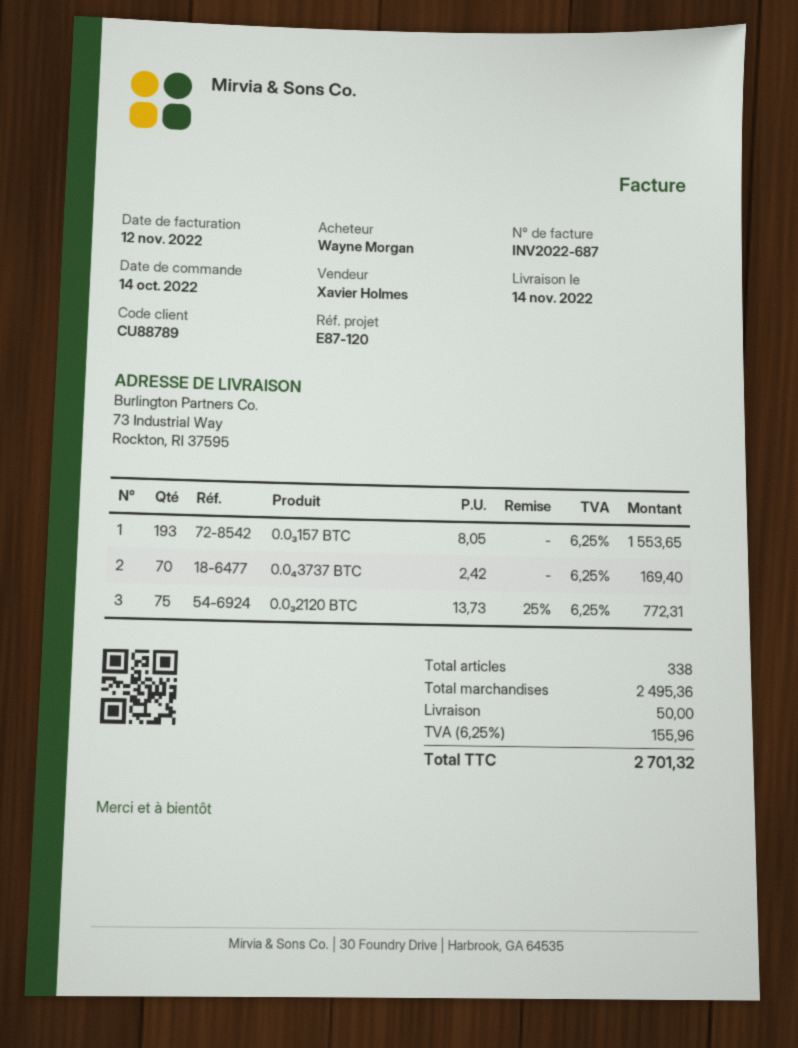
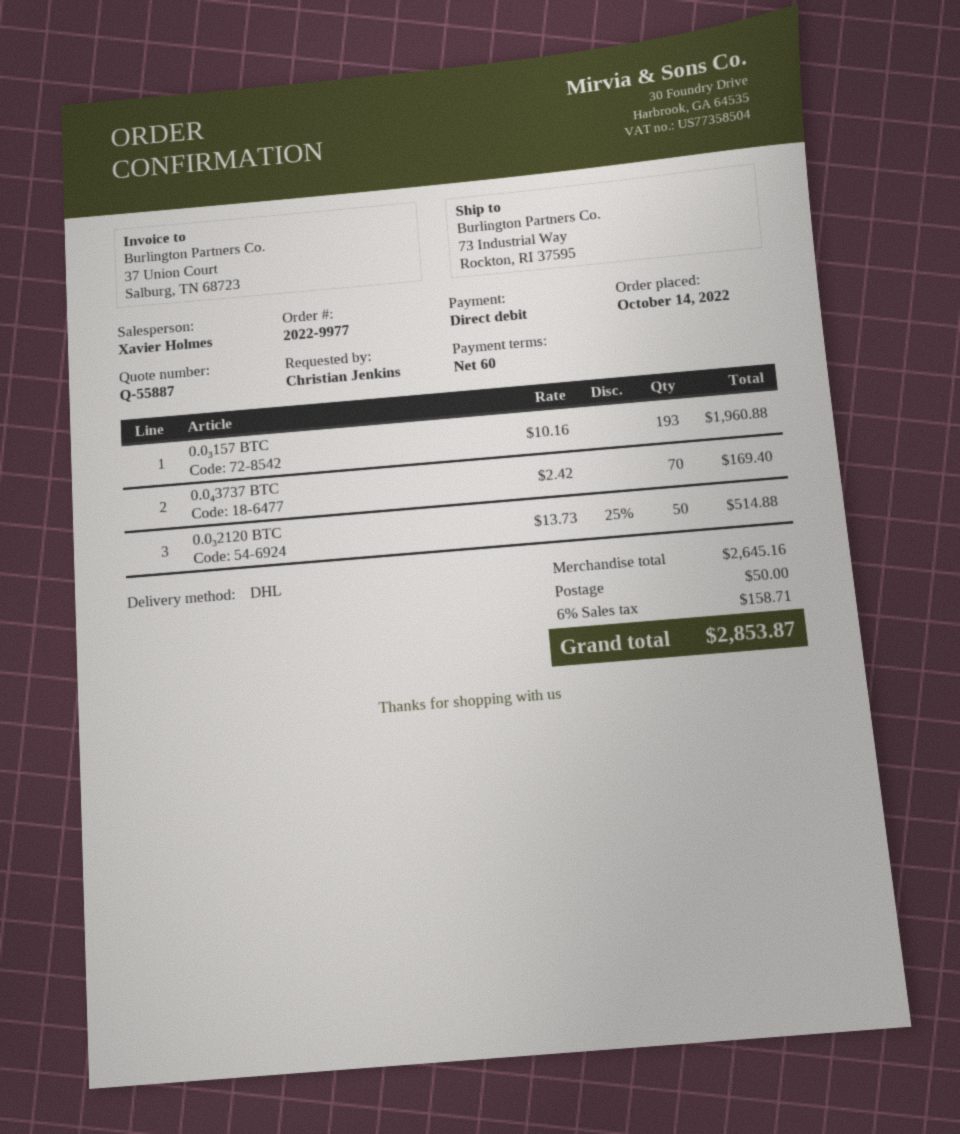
ordered by: Wayne Morgan -> Christian Jenkins
0.0₃157 BTC: 193 x 8.05 = 1553.65 -> 193 x 10.16 = 1960.88
0.0₃2120 BTC: 75 x 13.73 - 25% = 772.31 -> 50 x 13.73 - 25% = 514.88
subtotal: 2495.36 -> 2645.16
tax: 6.25% = 155.96 -> 6% = 158.71
total: 2701.32 -> 2853.87

